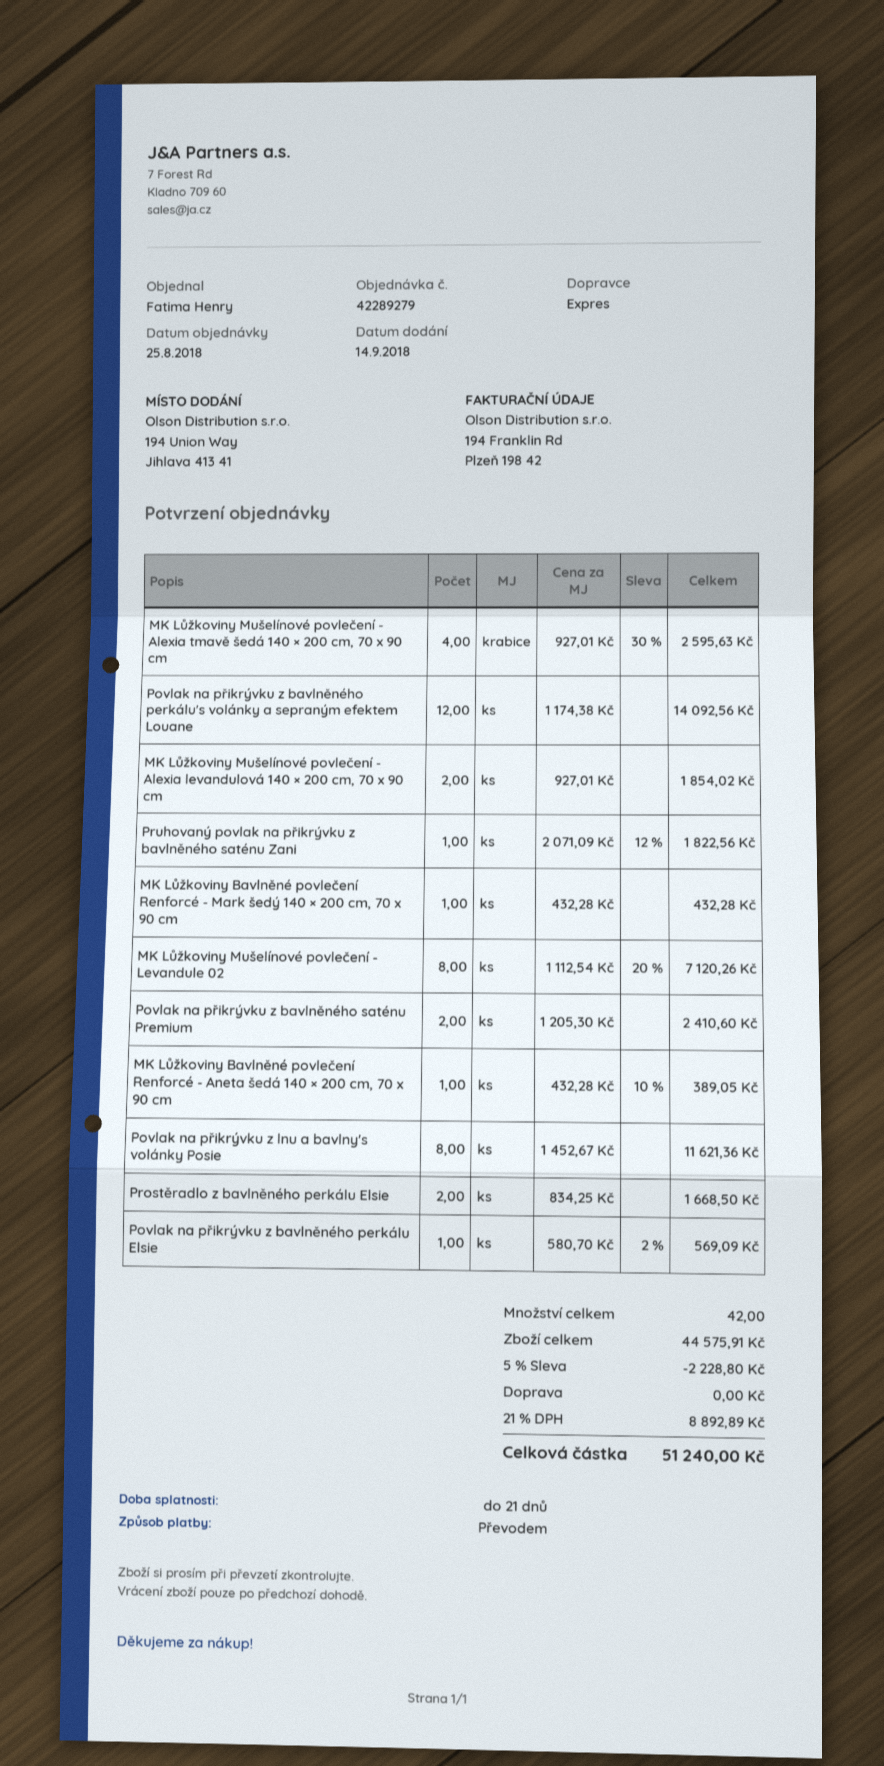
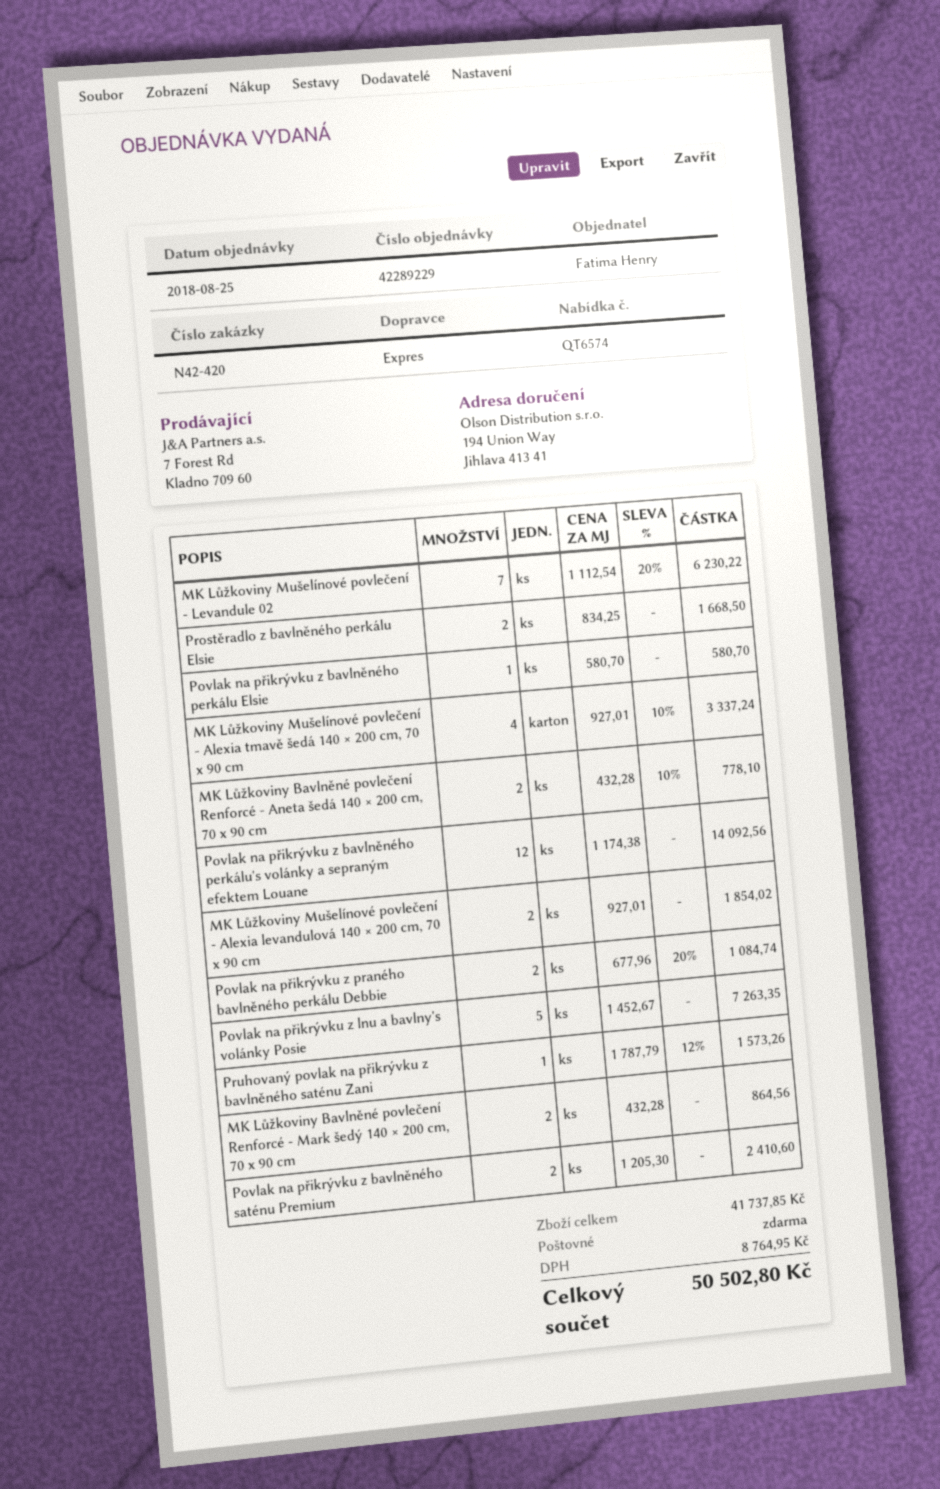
order number: 42289279 -> 42289229
MK Lůžkoviny Mušelínové povlečení - Alexia tmavě šedá 140 × 200 cm, 70 x 90 cm: 4 x 927.01 - 30% = 2595.63 -> 4 x 927.01 - 10% = 3337.24
Pruhovaný povlak na přikrývku z bavlněného saténu Zani: 1 x 2071.09 - 12% = 1822.56 -> 1 x 1787.79 - 12% = 1573.26
MK Lůžkoviny Bavlněné povlečení Renforcé - Mark šedý 140 × 200 cm, 70 x 90 cm: 1 x 432.28 = 432.28 -> 2 x 432.28 = 864.56
MK Lůžkoviny Mušelínové povlečení - Levandule 02: 8 x 1112.54 - 20% = 7120.26 -> 7 x 1112.54 - 20% = 6230.22
MK Lůžkoviny Bavlněné povlečení Renforcé - Aneta šedá 140 × 200 cm, 70 x 90 cm: 1 x 432.28 - 10% = 389.05 -> 2 x 432.28 - 10% = 778.10
Povlak na přikrývku z lnu a bavlny's volánky Posie: 8 x 1452.67 = 11621.36 -> 5 x 1452.67 = 7263.35
Povlak na přikrývku z bavlněného perkálu Elsie: 1 x 580.70 - 2% = 569.09 -> 1 x 580.70 = 580.70
Povlak na přikrývku z praného bavlněného perkálu Debbie: none -> 2 x 677.96 - 20% = 1084.74
subtotal: 44575.91 -> 41737.85
discount: 5% = 2228.80 -> none
tax: 8892.89 -> 8764.95
total: 51240.00 -> 50502.80

